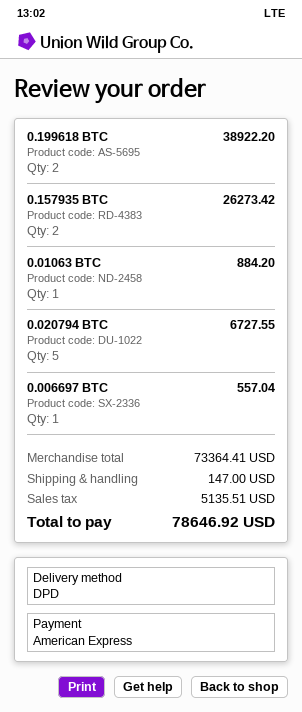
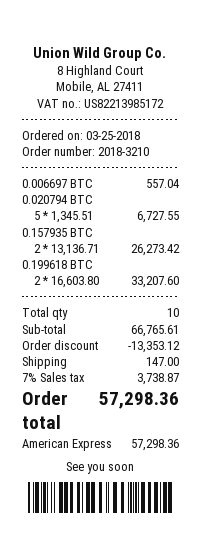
0.199618 BTC: 2 for 38922.20 -> 2 for 33207.60
0.01063 BTC: 1 for 884.20 -> none
subtotal: 73364.41 -> 66765.61
discount: none -> 13353.12
tax: 5135.51 -> 3738.87
total: 78646.92 -> 57298.36

